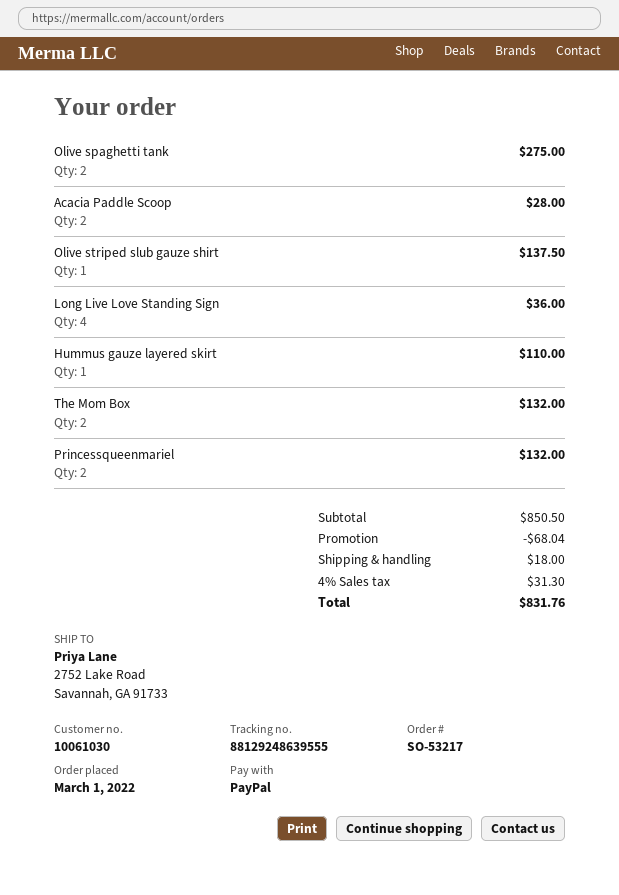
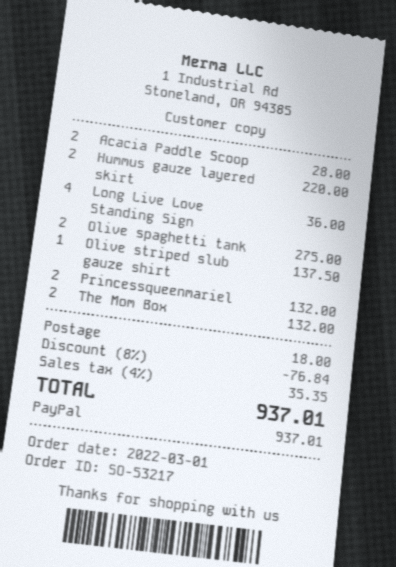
Hummus gauze layered skirt: 1 for 110.00 -> 2 for 220.00
discount: 68.04 -> 76.84
tax: 4% = 31.30 -> 4% = 35.35
total: 831.76 -> 937.01

